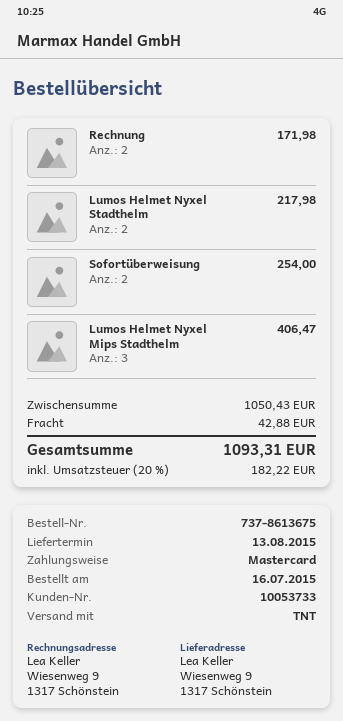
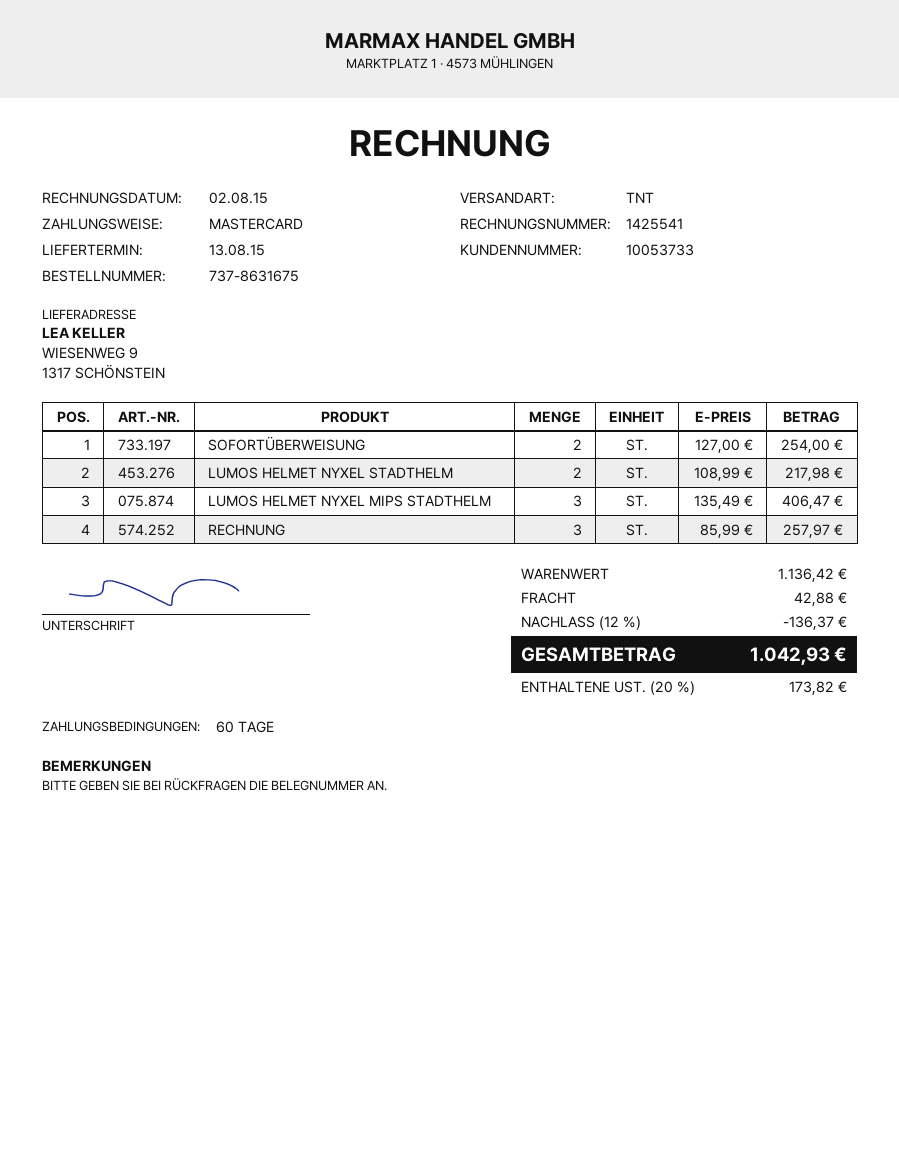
order number: 737-8613675 -> 737-8631675
Rechnung: 2 for 171.98 -> 3 for 257.97
subtotal: 1050.43 -> 1136.42
discount: none -> 12% = 136.37
tax: 20% = 182.22 -> 20% = 173.82
total: 1093.31 -> 1042.93

